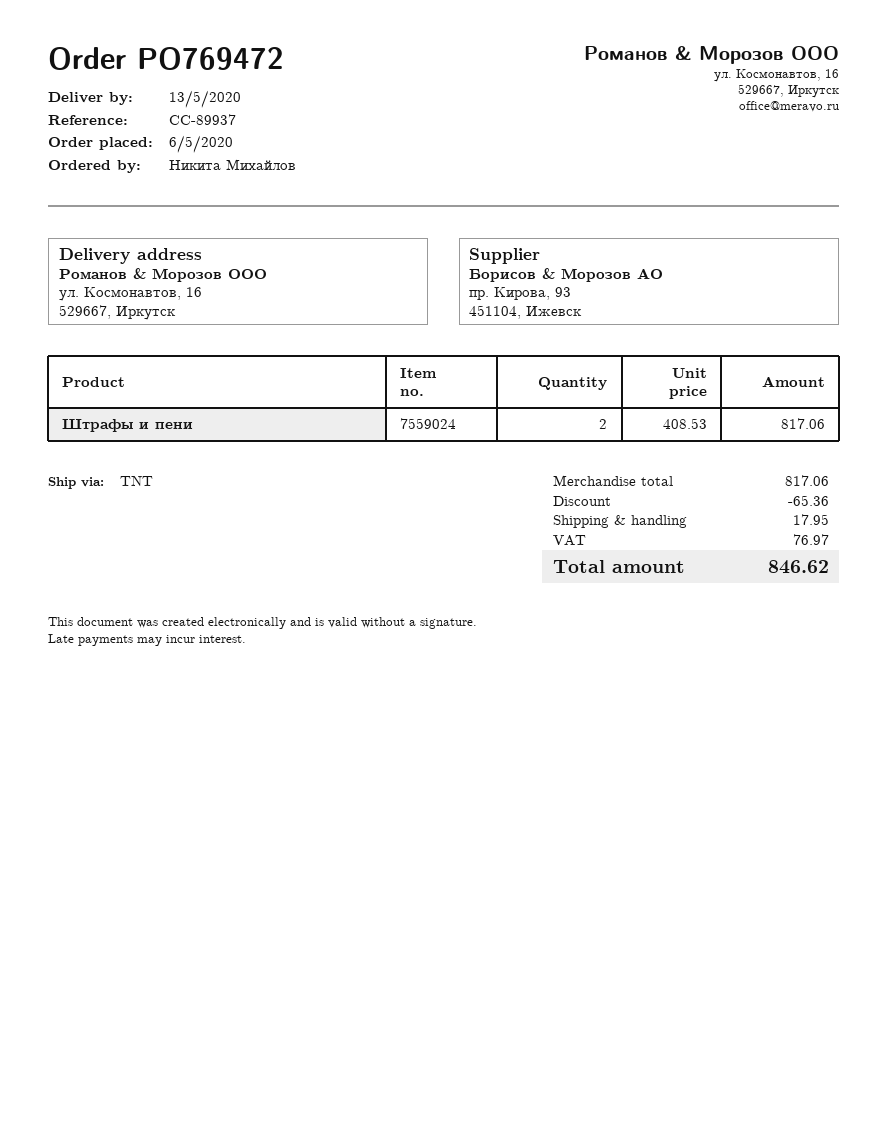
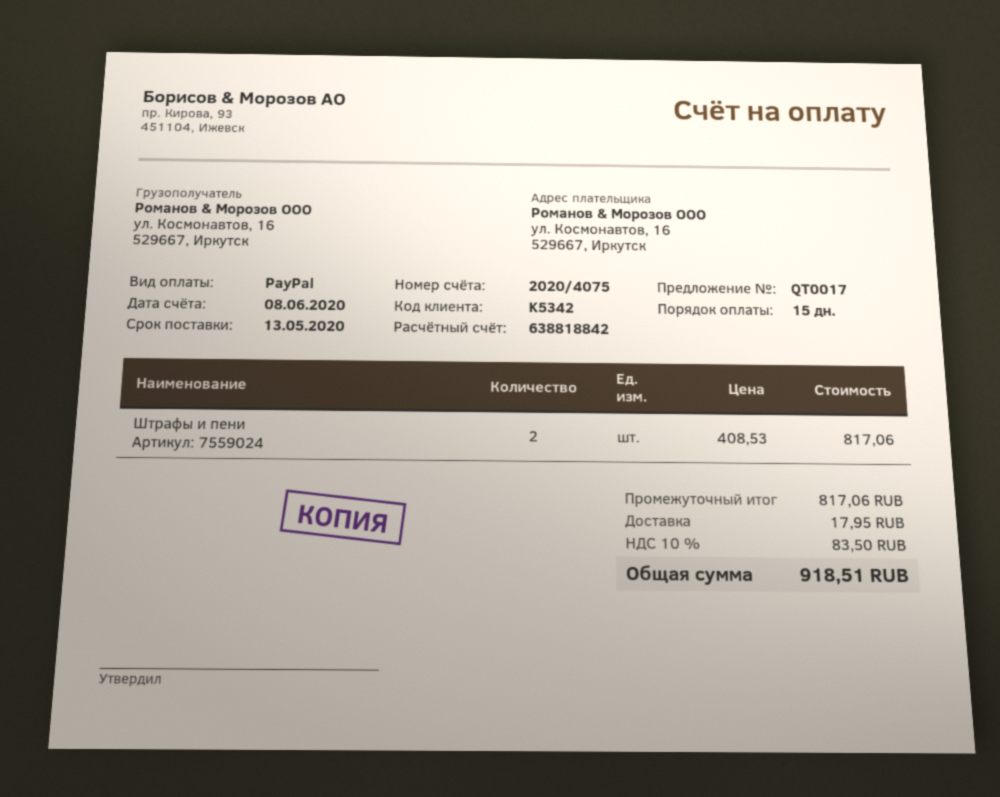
discount: 65.36 -> none
tax: 76.97 -> 83.50
total: 846.62 -> 918.51

